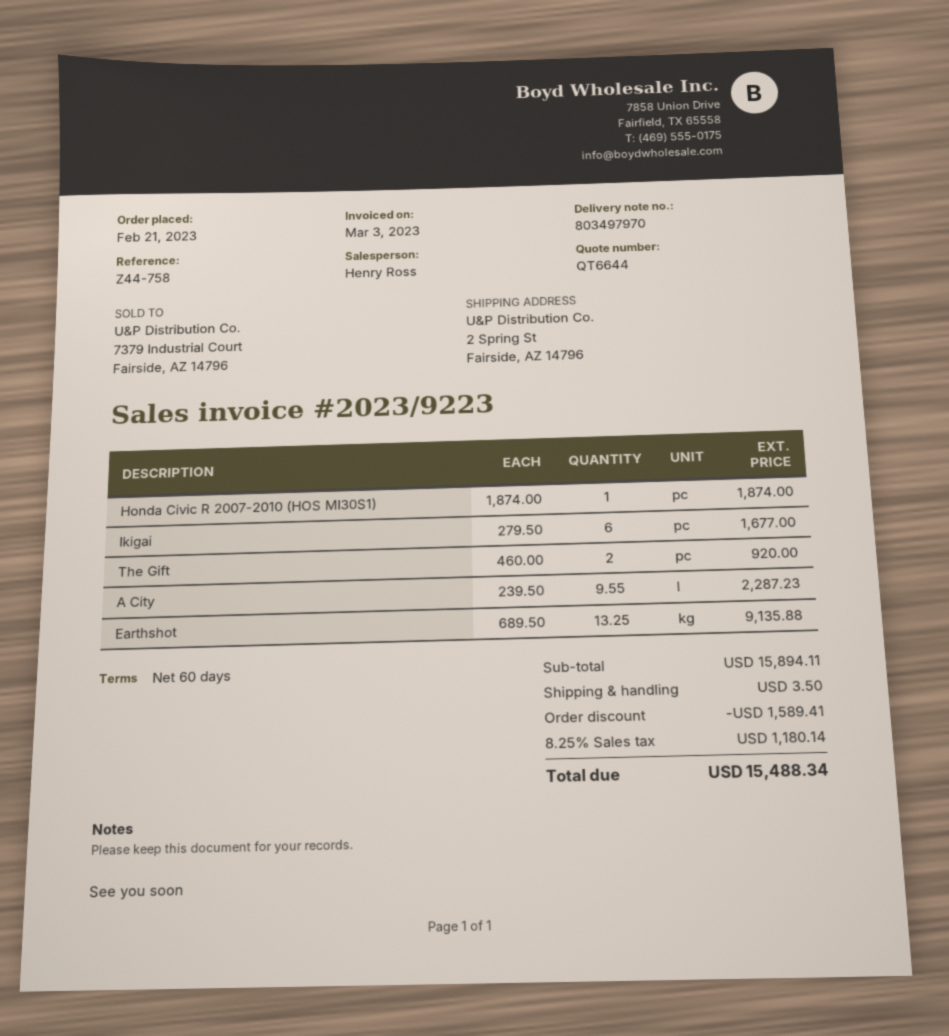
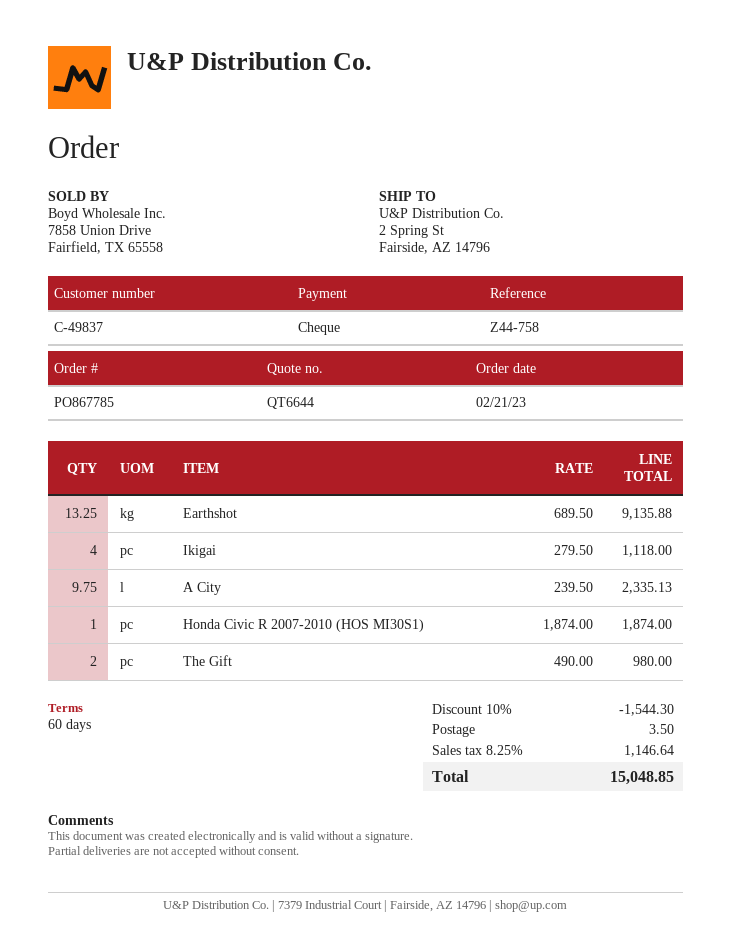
Ikigai: 6 x 279.50 = 1677.00 -> 4 x 279.50 = 1118.00
The Gift: 2 x 460.00 = 920.00 -> 2 x 490.00 = 980.00
A City: 9.55 x 239.50 = 2287.23 -> 9.75 x 239.50 = 2335.13
discount: 1589.41 -> 1544.30
tax: 8.25% = 1180.14 -> 8.25% = 1146.64
total: 15488.34 -> 15048.85

